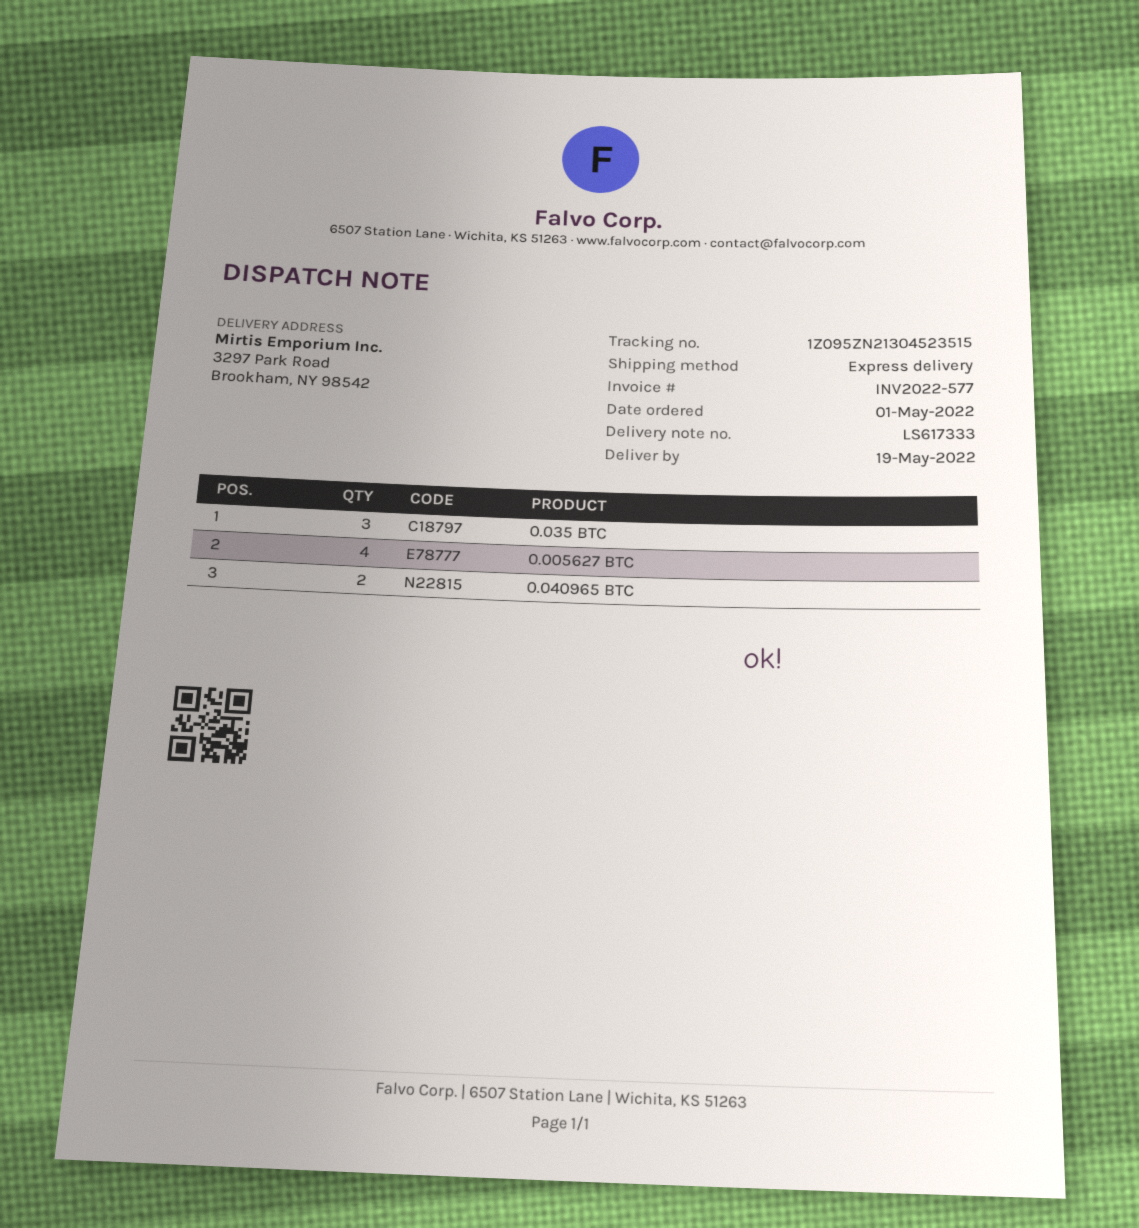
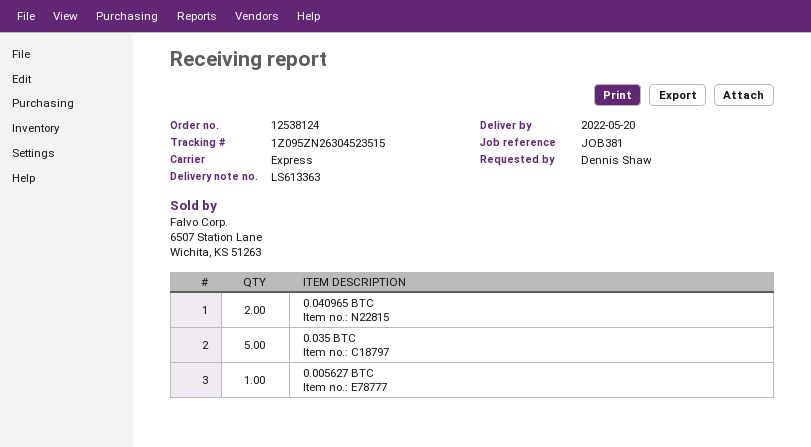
delivery note number: LS617333 -> LS613363
delivery date: 2022-05-19 -> 2022-05-20
tracking number: 1Z095ZN21304523515 -> 1Z095ZN26304523515
0.035 BTC: 3 -> 5
0.005627 BTC: 4 -> 1

